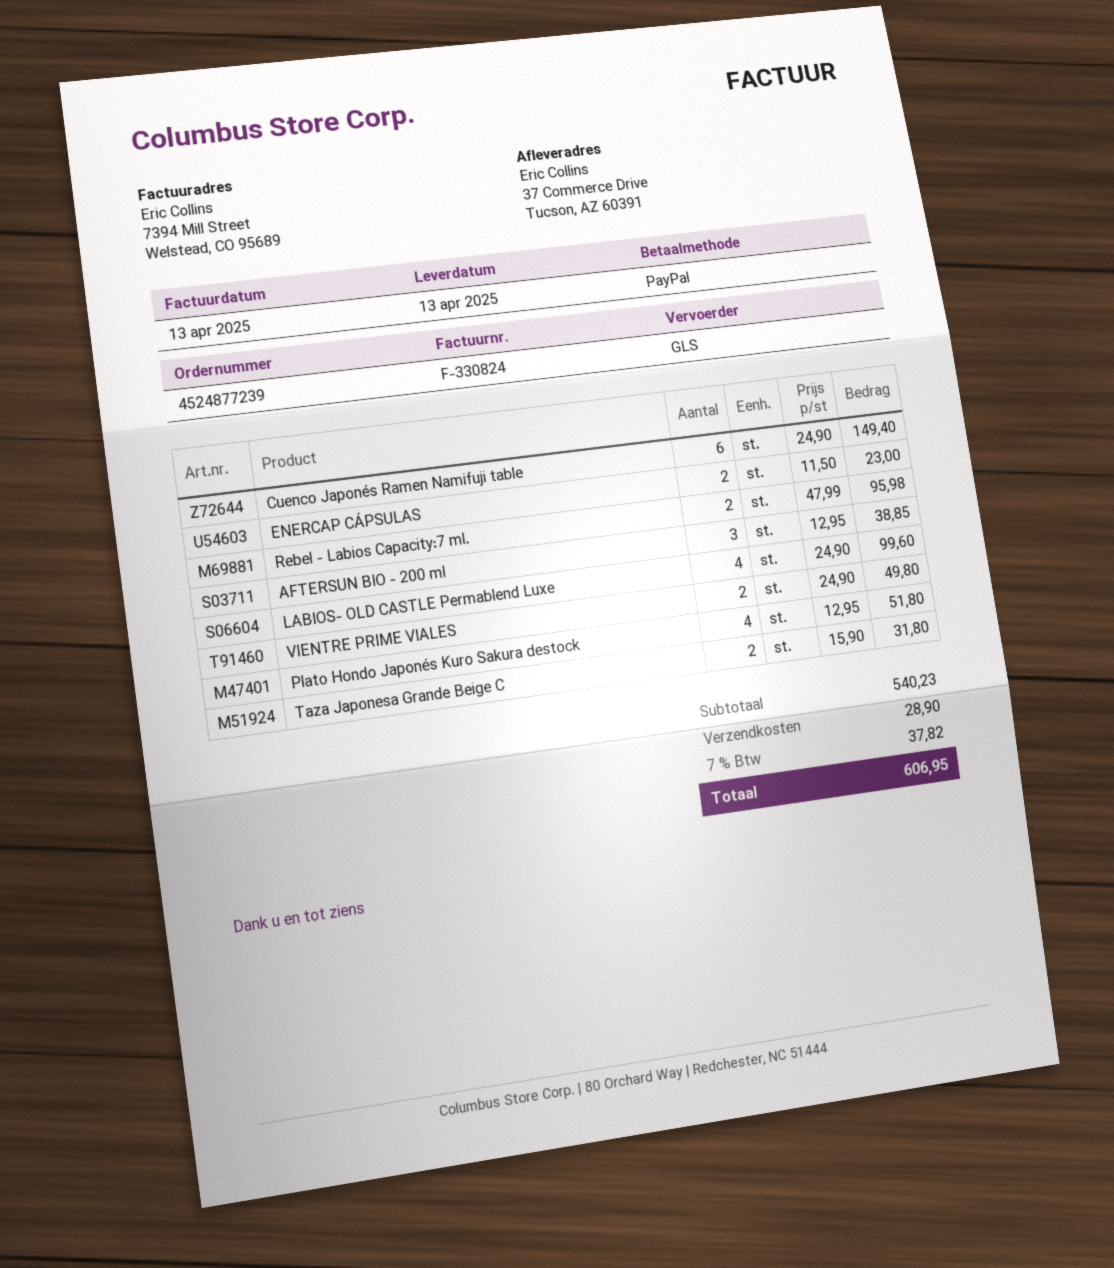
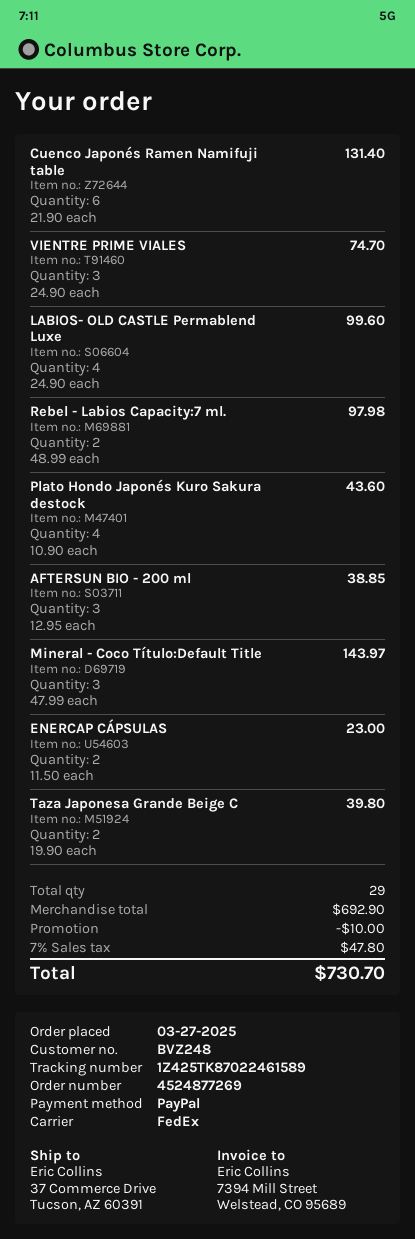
order number: 4524877239 -> 4524877269
shipping method: GLS -> FedEx
Cuenco Japonés Ramen Namifuji table: 6 x 24.90 = 149.40 -> 6 x 21.90 = 131.40
Rebel - Labios Capacity:7 ml.: 2 x 47.99 = 95.98 -> 2 x 48.99 = 97.98
VIENTRE PRIME VIALES: 2 x 24.90 = 49.80 -> 3 x 24.90 = 74.70
Plato Hondo Japonés Kuro Sakura destock: 4 x 12.95 = 51.80 -> 4 x 10.90 = 43.60
Taza Japonesa Grande Beige C: 2 x 15.90 = 31.80 -> 2 x 19.90 = 39.80
Mineral - Coco Título:Default Title: none -> 3 x 47.99 = 143.97
subtotal: 540.23 -> 692.90
discount: none -> 10.00
shipping: 28.90 -> none
tax: 7% = 37.82 -> 7% = 47.80
total: 606.95 -> 730.70

